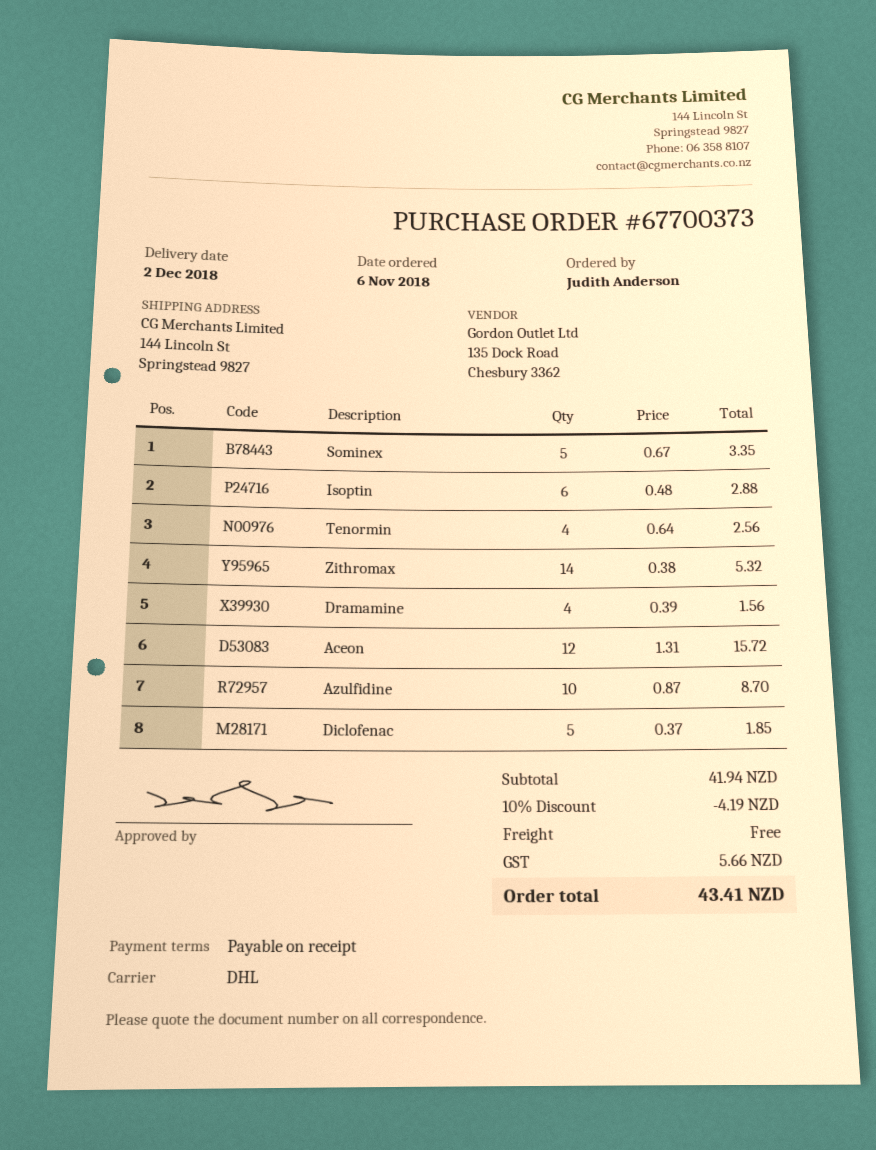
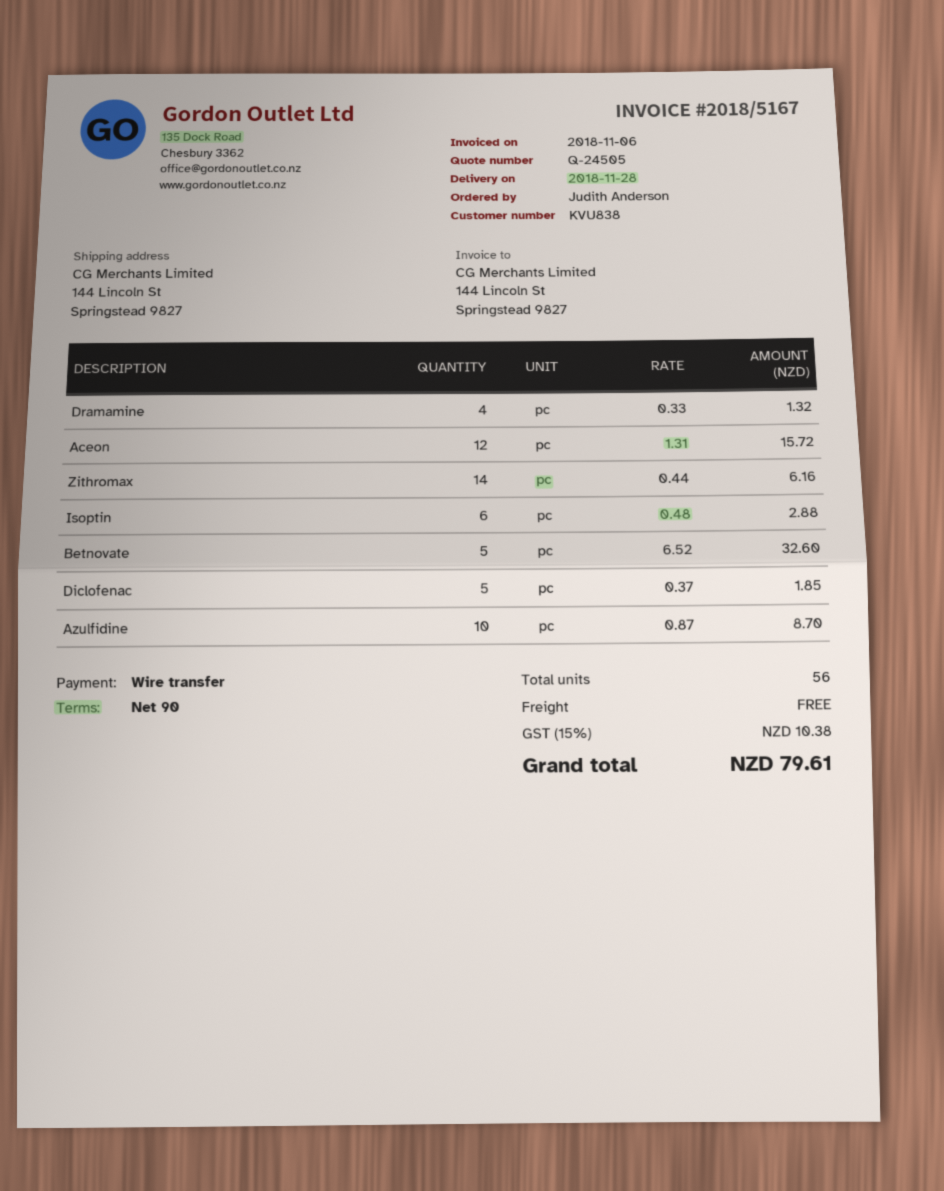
delivery date: 2018-12-02 -> 2018-11-28
payment terms: on receipt -> 90 days
Sominex: 5 x 0.67 = 3.35 -> none
Tenormin: 4 x 0.64 = 2.56 -> none
Zithromax: 14 x 0.38 = 5.32 -> 14 x 0.44 = 6.16
Dramamine: 4 x 0.39 = 1.56 -> 4 x 0.33 = 1.32
Betnovate: none -> 5 x 6.52 = 32.60
discount: 10% = 4.19 -> none
tax: 5.66 -> 10.38
total: 43.41 -> 79.61

